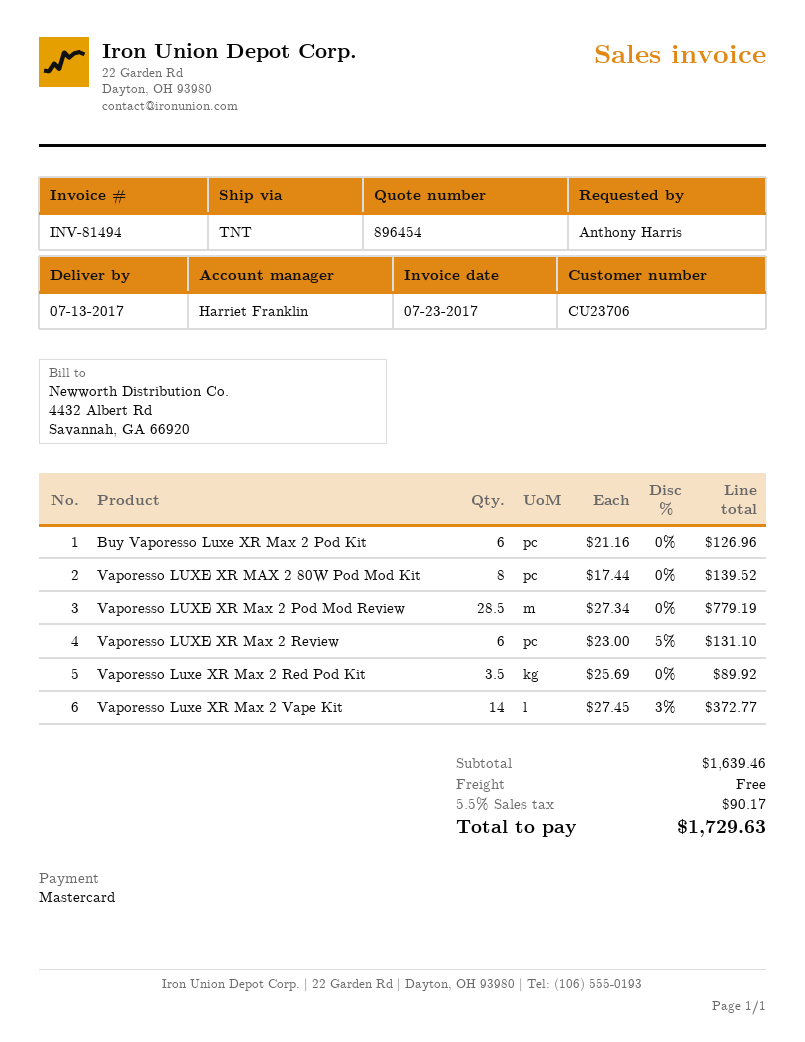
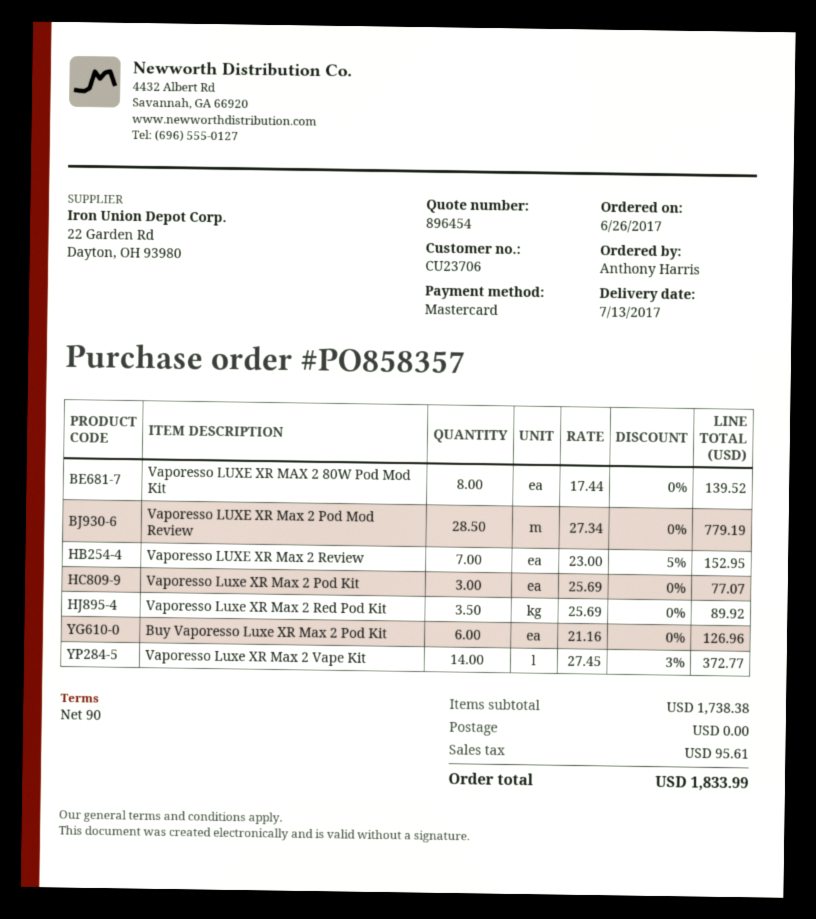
Vaporesso LUXE XR Max 2 Review: 6 x 23.00 - 5% = 131.10 -> 7 x 23.00 - 5% = 152.95
Vaporesso Luxe XR Max 2 Pod Kit: none -> 3 x 25.69 = 77.07
subtotal: 1639.46 -> 1738.38
tax: 90.17 -> 95.61
total: 1729.63 -> 1833.99

